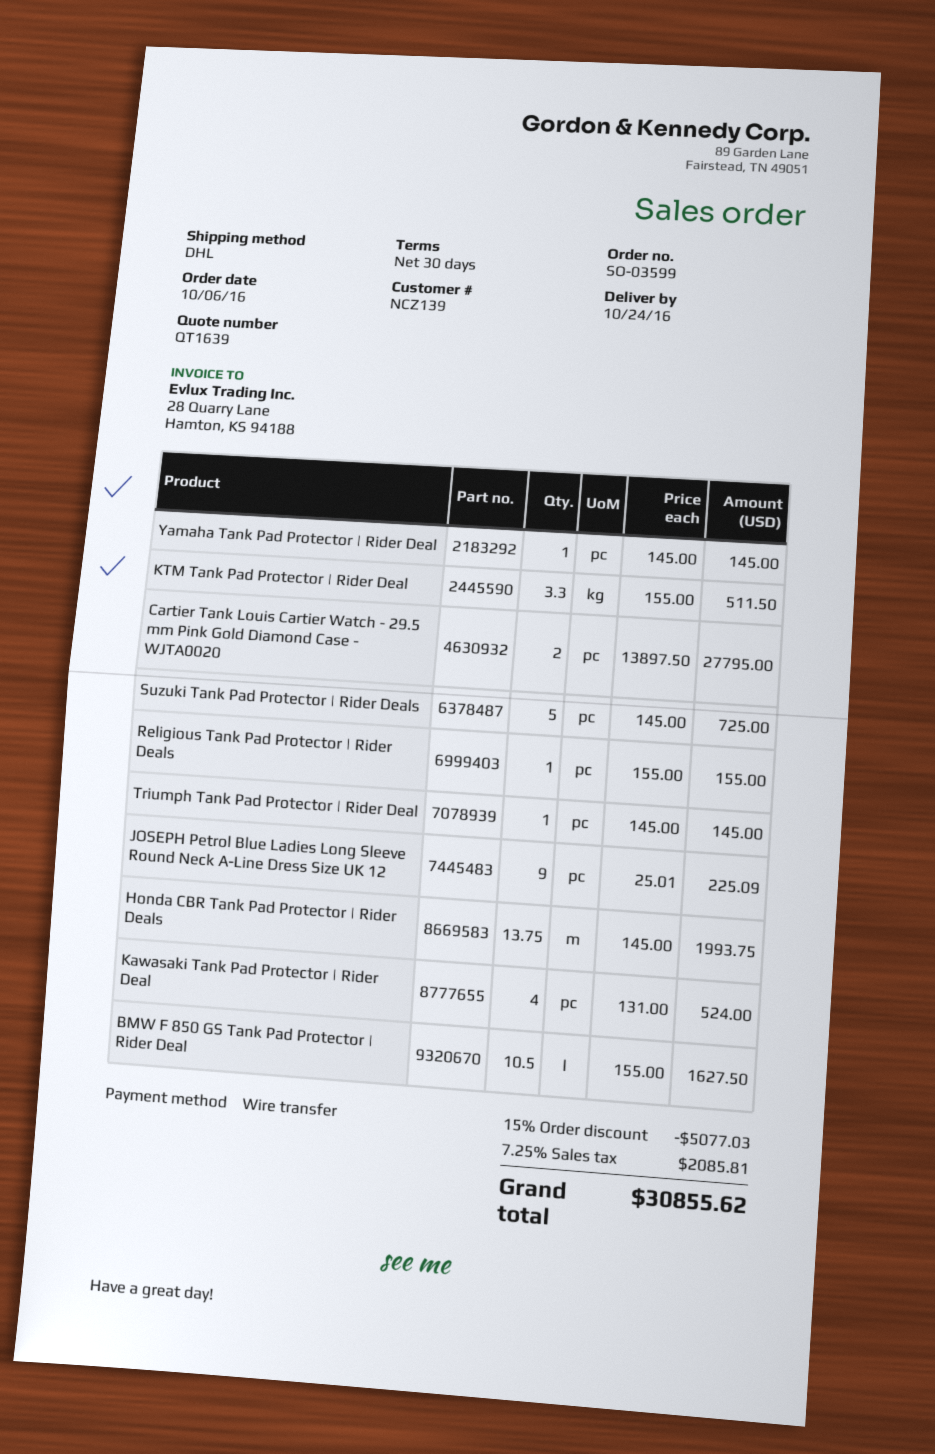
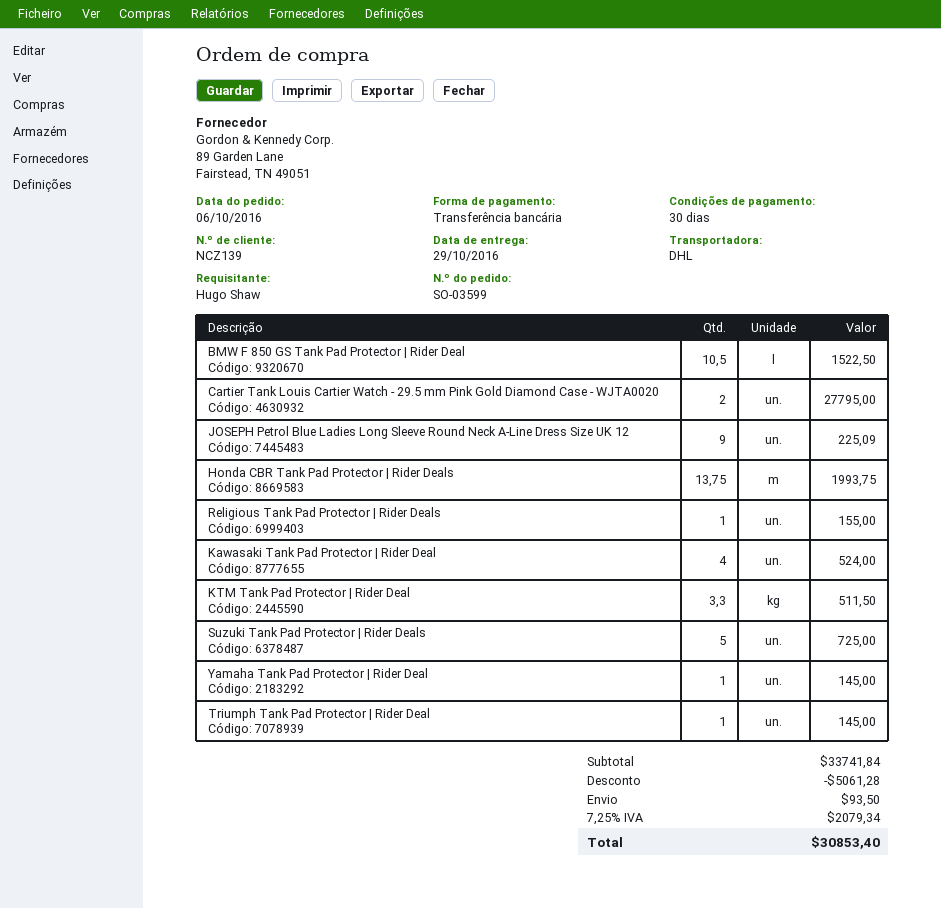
delivery date: 2016-10-24 -> 2016-10-29
BMW F 850 GS Tank Pad Protector | Rider Deal: 10.5 for 1627.50 -> 10.5 for 1522.50
discount: 5077.03 -> 5061.28
shipping: none -> 93.50
tax: 7.25% = 2085.81 -> 7.25% = 2079.34
total: 30855.62 -> 30853.40

